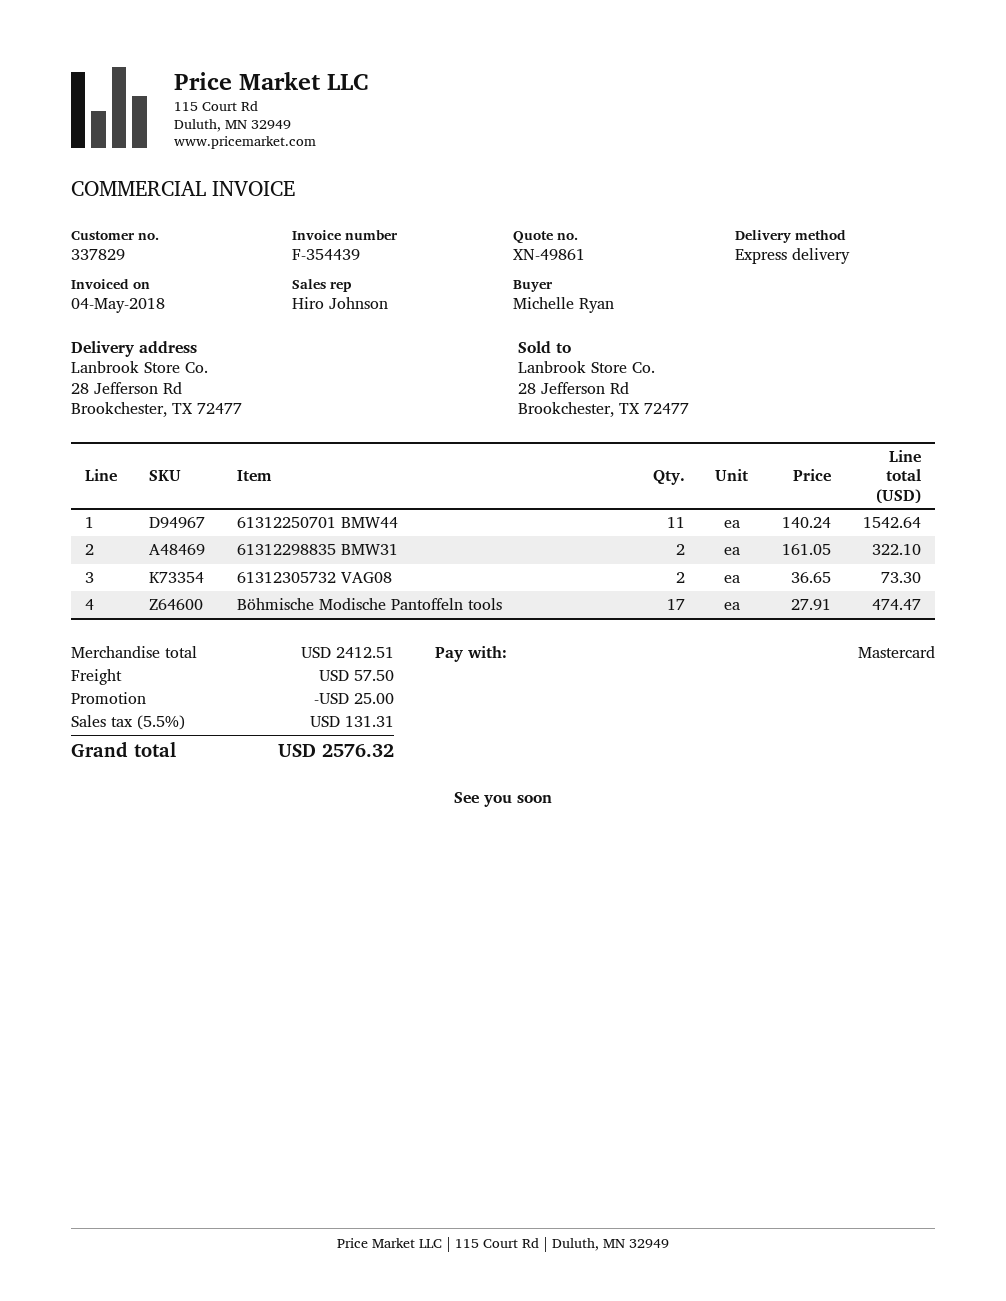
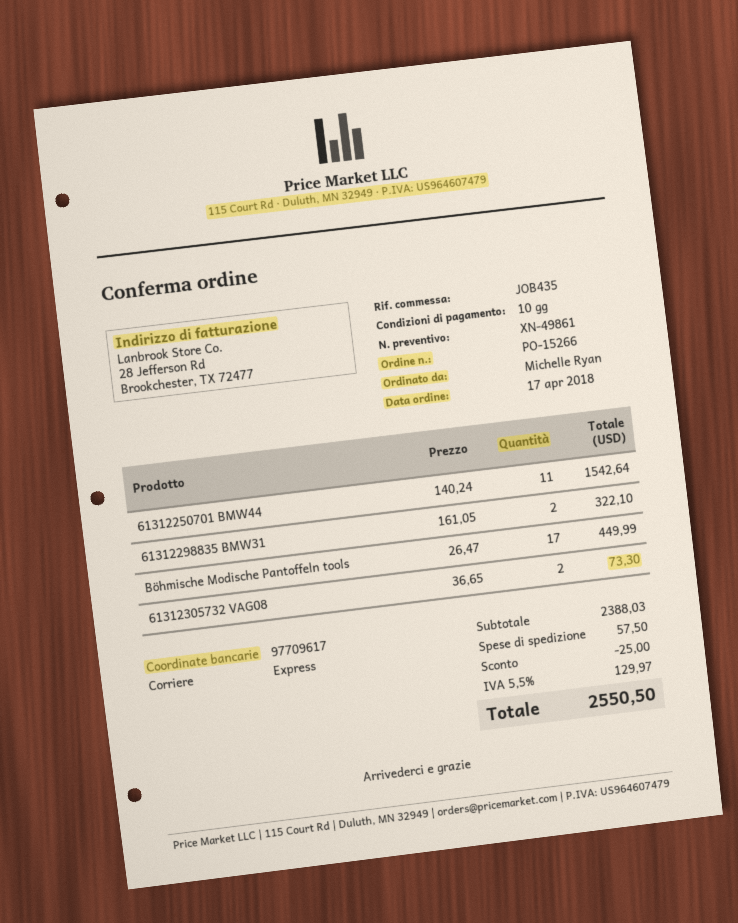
Böhmische Modische Pantoffeln tools: 17 x 27.91 = 474.47 -> 17 x 26.47 = 449.99
subtotal: 2412.51 -> 2388.03
tax: 5.5% = 131.31 -> 5.5% = 129.97
total: 2576.32 -> 2550.50

